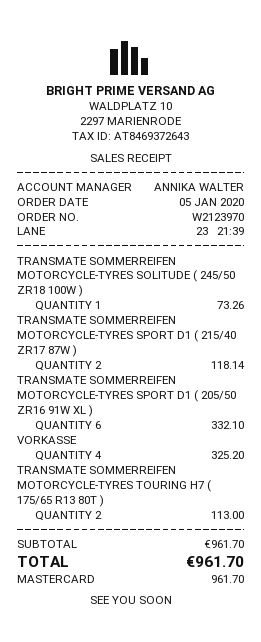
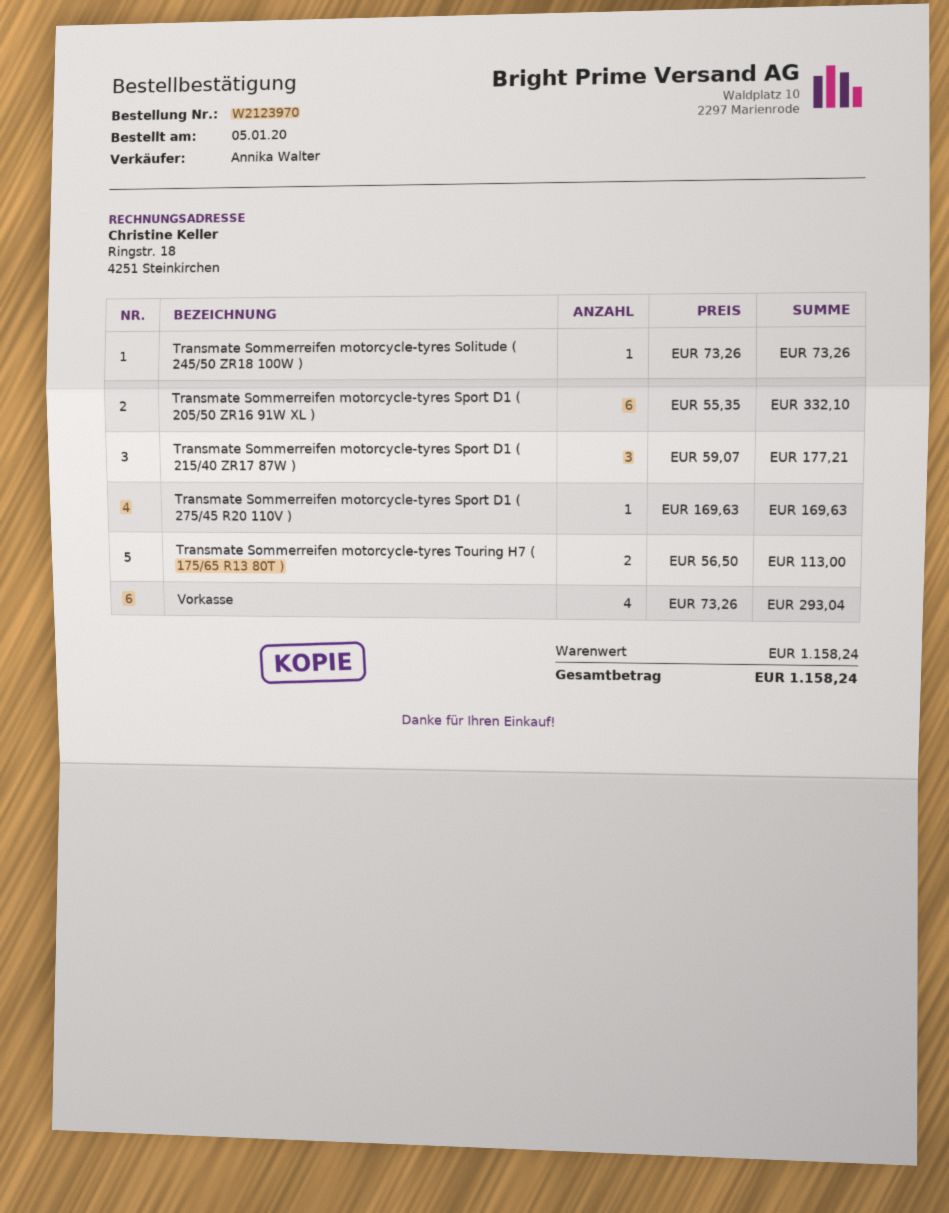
TRANSMATE SOMMERREIFEN MOTORCYCLE-TYRES SPORT D1 ( 215/40 ZR17 87W ): 2 for 118.14 -> 3 for 177.21
VORKASSE: 4 for 325.20 -> 4 for 293.04
Transmate Sommerreifen motorcycle-tyres Sport D1 ( 275/45 R20 110V ): none -> 1 for 169.63
subtotal: 961.70 -> 1158.24
total: 961.70 -> 1158.24

